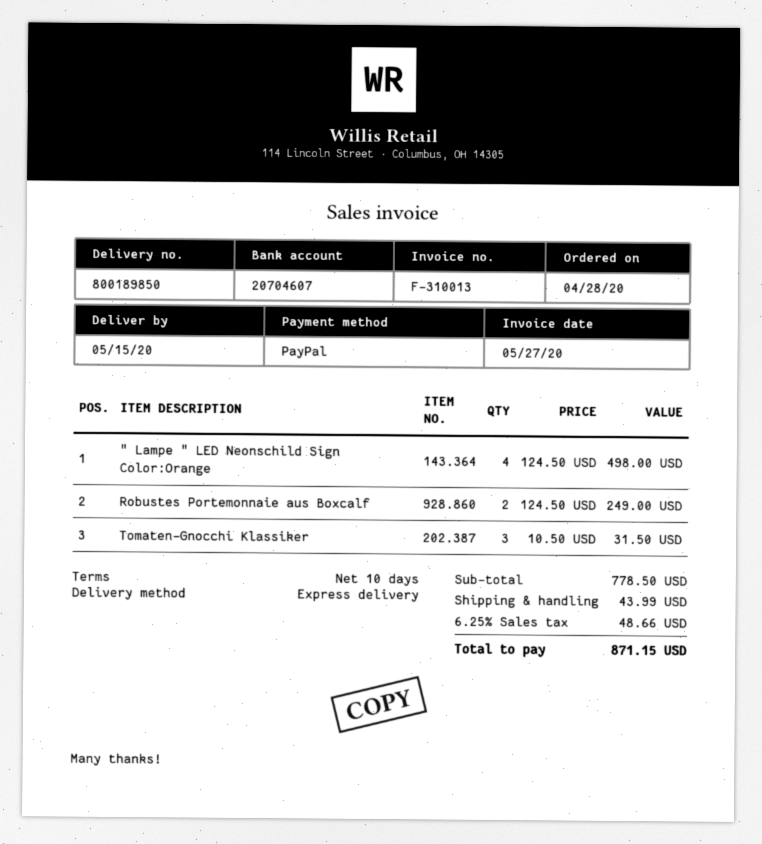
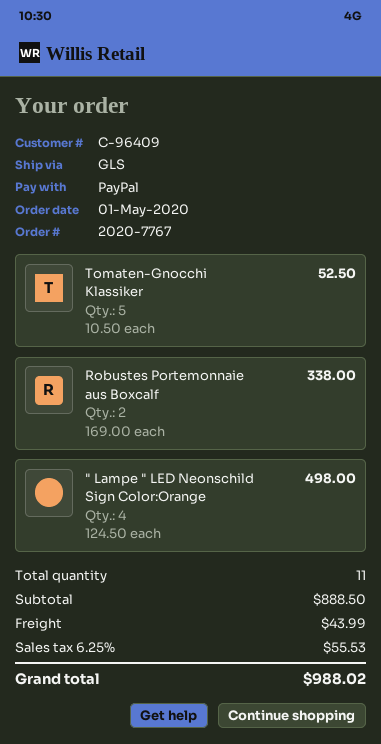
order date: 2020-04-28 -> 2020-05-01
shipping method: express -> GLS
Robustes Portemonnaie aus Boxcalf: 2 x 124.50 = 249.00 -> 2 x 169.00 = 338.00
Tomaten-Gnocchi Klassiker: 3 x 10.50 = 31.50 -> 5 x 10.50 = 52.50
subtotal: 778.50 -> 888.50
tax: 6.25% = 48.66 -> 6.25% = 55.53
total: 871.15 -> 988.02

